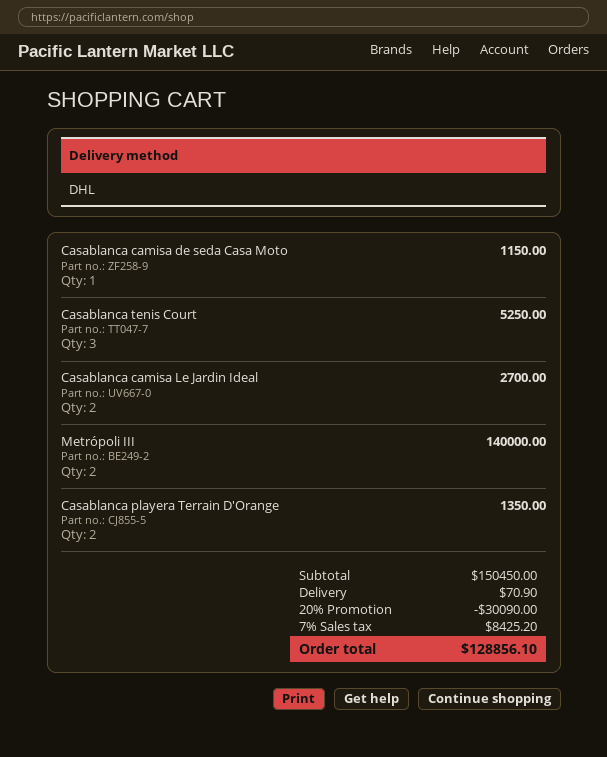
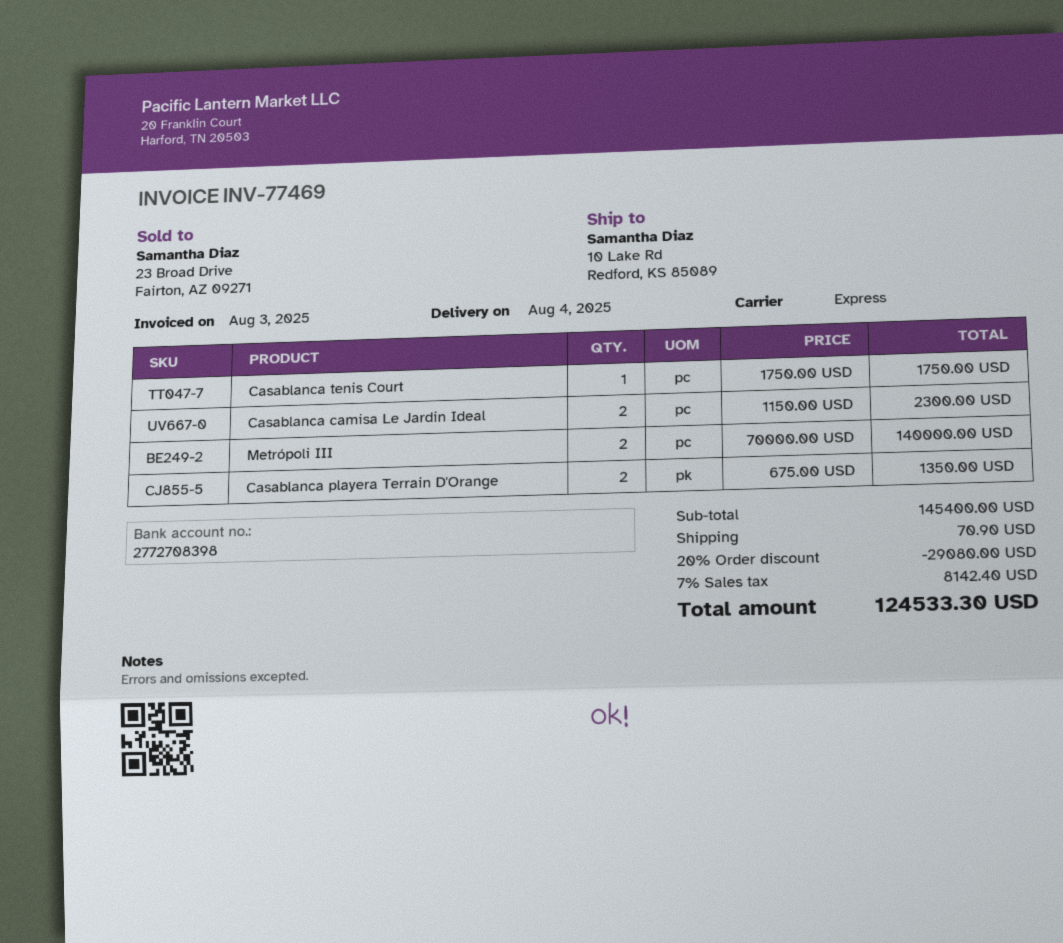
shipping method: DHL -> express
Casablanca camisa de seda Casa Moto: 1 for 1150.00 -> none
Casablanca tenis Court: 3 for 5250.00 -> 1 for 1750.00
Casablanca camisa Le Jardin Ideal: 2 for 2700.00 -> 2 for 2300.00
subtotal: 150450.00 -> 145400.00
discount: 20% = 30090.00 -> 20% = 29080.00
tax: 7% = 8425.20 -> 7% = 8142.40
total: 128856.10 -> 124533.30

